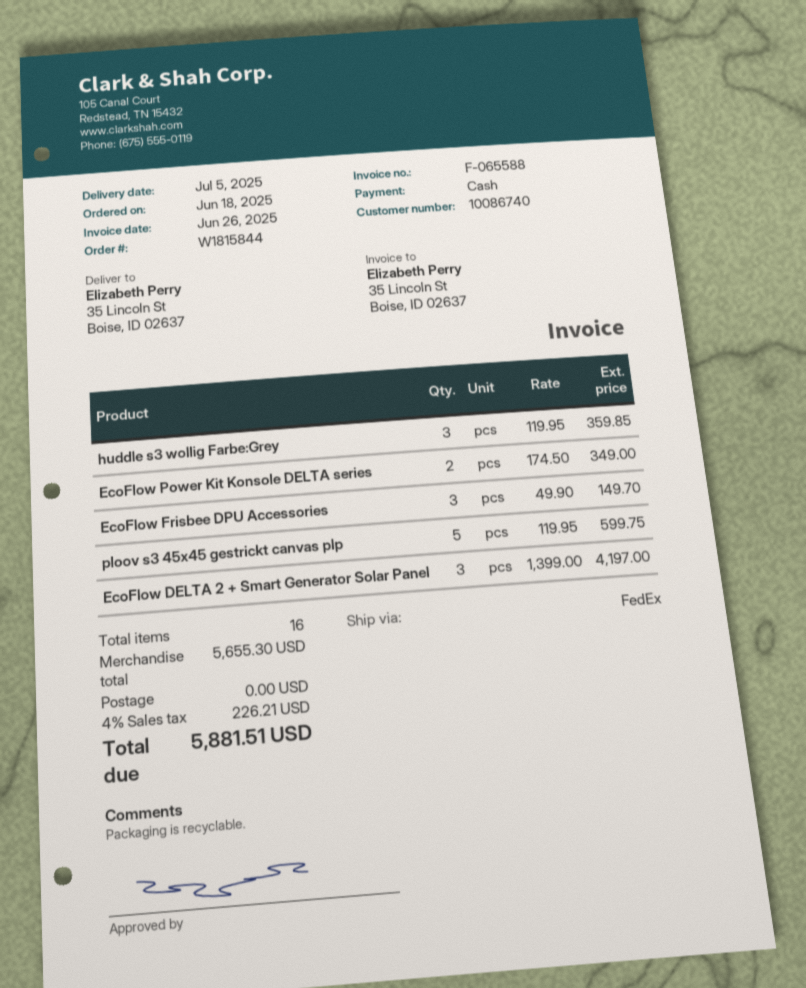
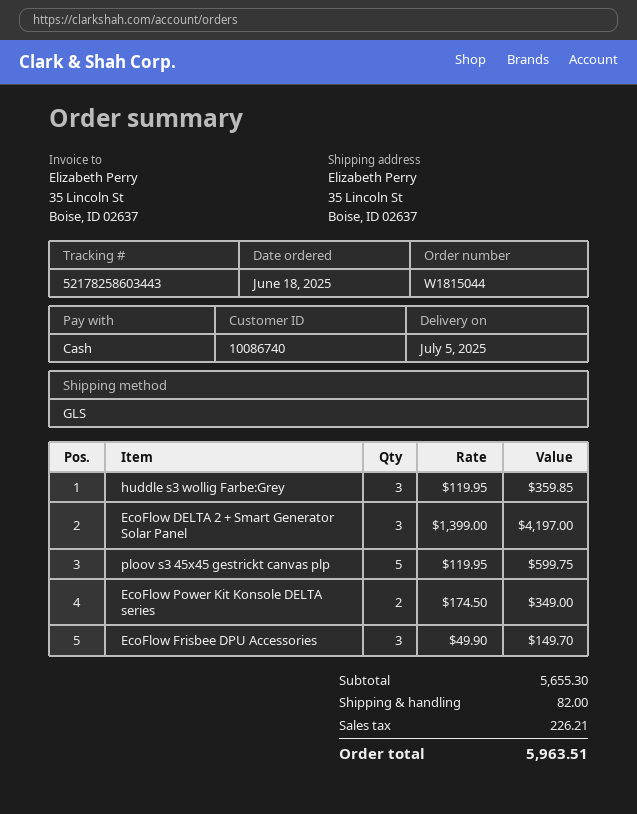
order number: W1815844 -> W1815044
shipping method: FedEx -> GLS
shipping: 0.00 -> 82.00
total: 5881.51 -> 5963.51

